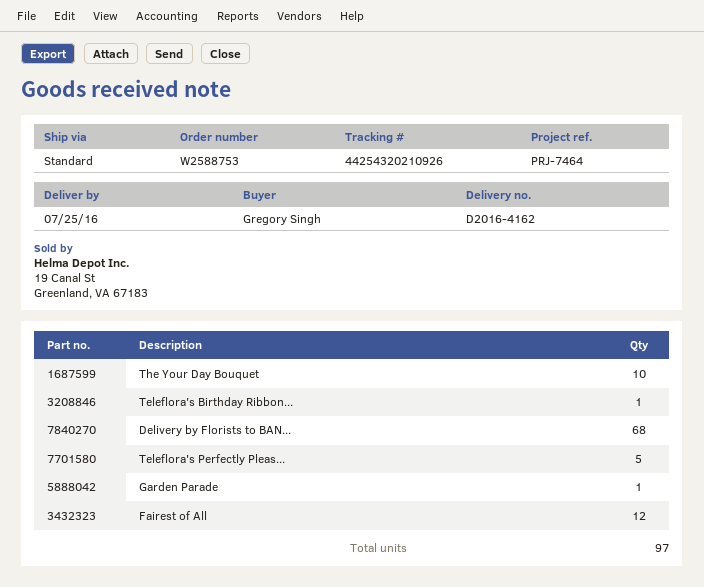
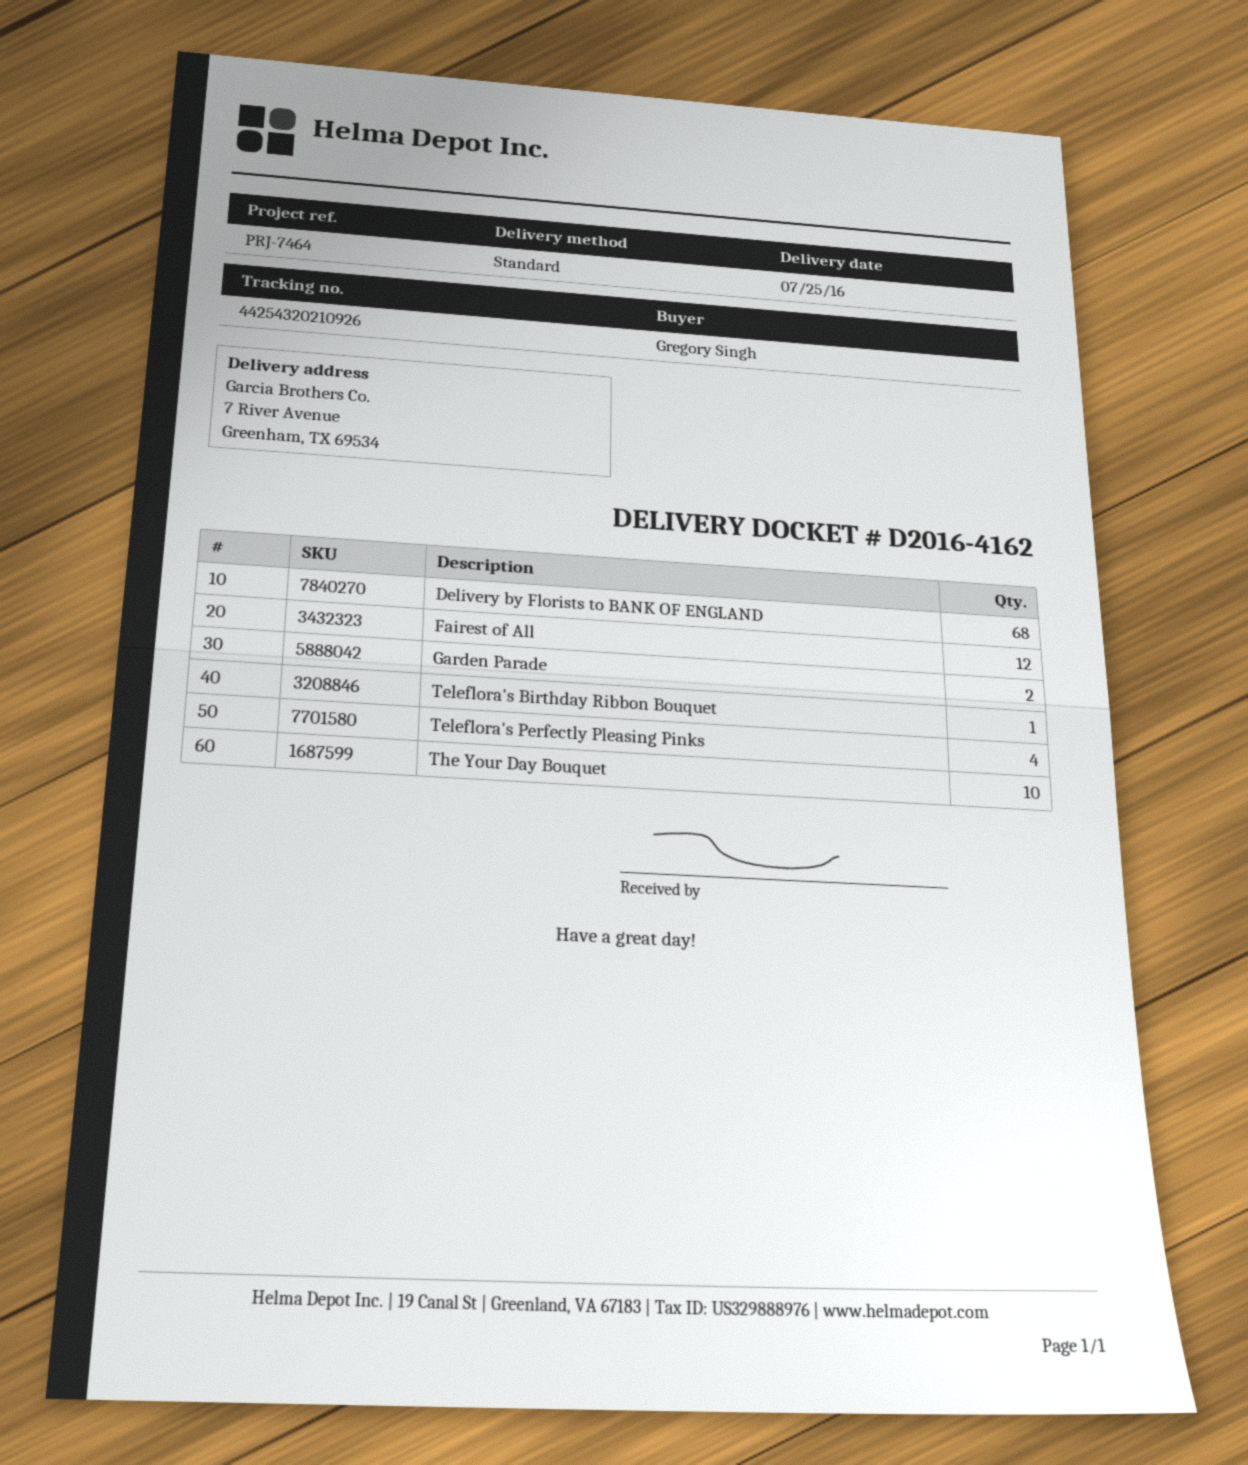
Teleflora's Perfectly Pleas...: 5 -> 4
Garden Parade: 1 -> 2

